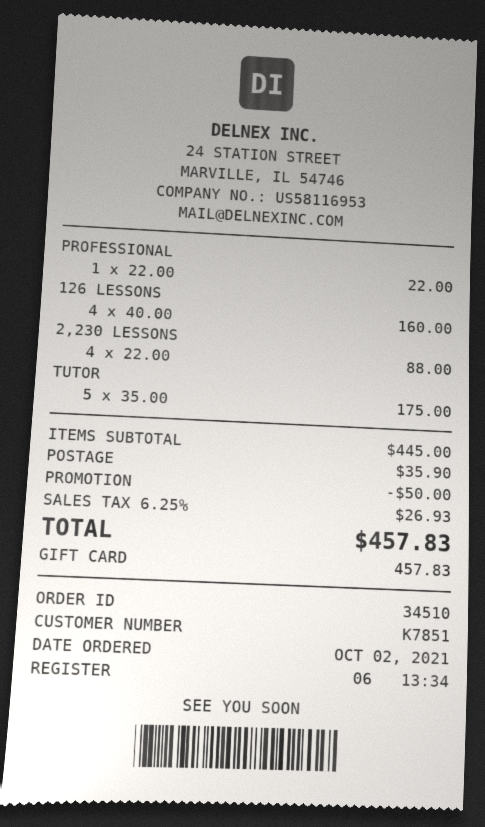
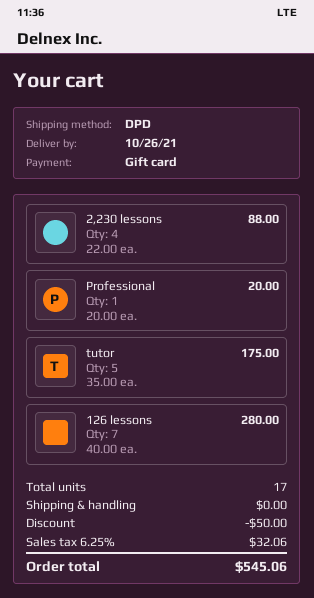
PROFESSIONAL: 1 x 22.00 = 22.00 -> 1 x 20.00 = 20.00
126 LESSONS: 4 x 40.00 = 160.00 -> 7 x 40.00 = 280.00
shipping: 35.90 -> 0.00
tax: 6.25% = 26.93 -> 6.25% = 32.06
total: 457.83 -> 545.06

